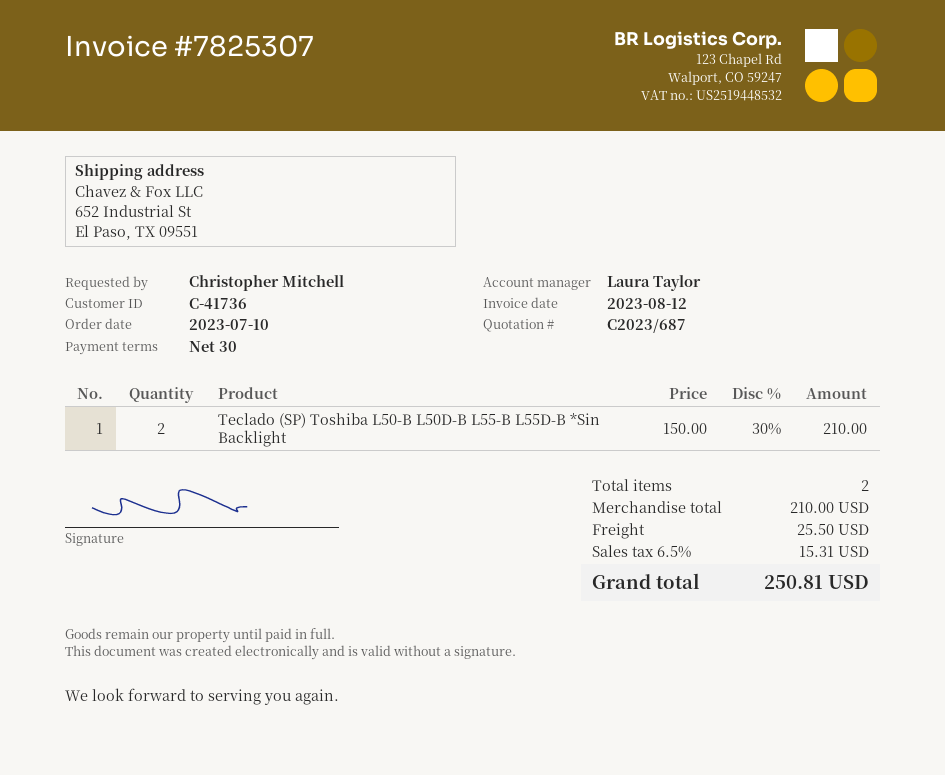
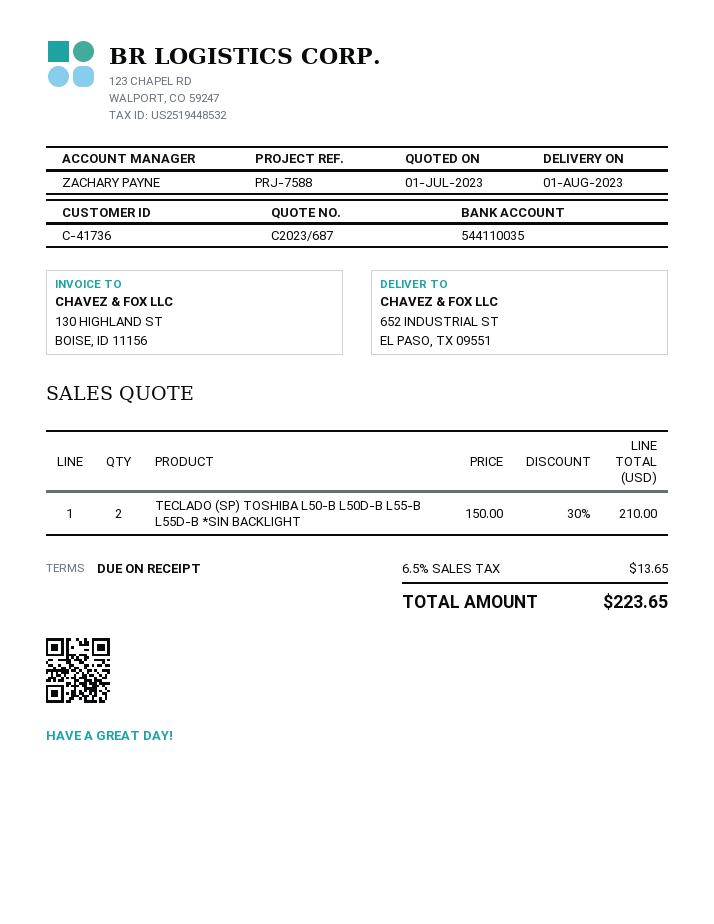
payment terms: 30 days -> on receipt
sales rep: Laura Taylor -> ZACHARY PAYNE
shipping: 25.50 -> none
tax: 6.5% = 15.31 -> 6.5% = 13.65
total: 250.81 -> 223.65

